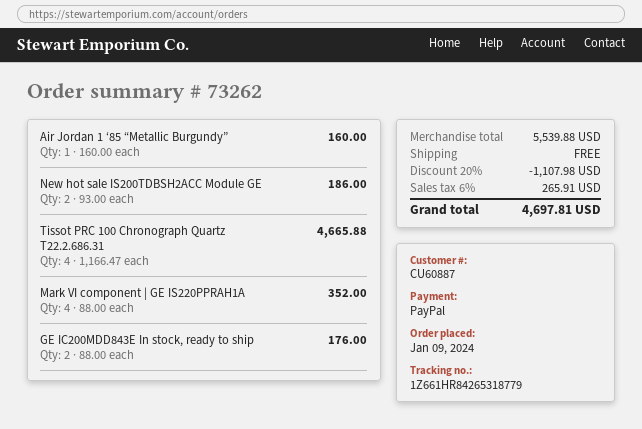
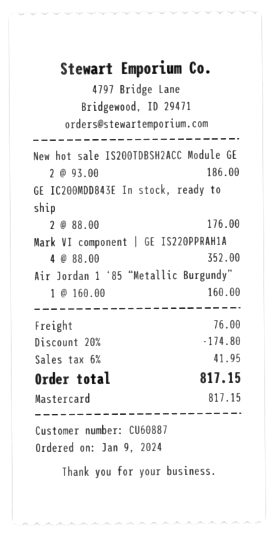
payment method: PayPal -> Mastercard
Tissot PRC 100 Chronograph Quartz T22.2.686.31: 4 x 1166.47 = 4665.88 -> none
discount: 20% = 1107.98 -> 20% = 174.80
shipping: 0.00 -> 76.00
tax: 6% = 265.91 -> 6% = 41.95
total: 4697.81 -> 817.15

